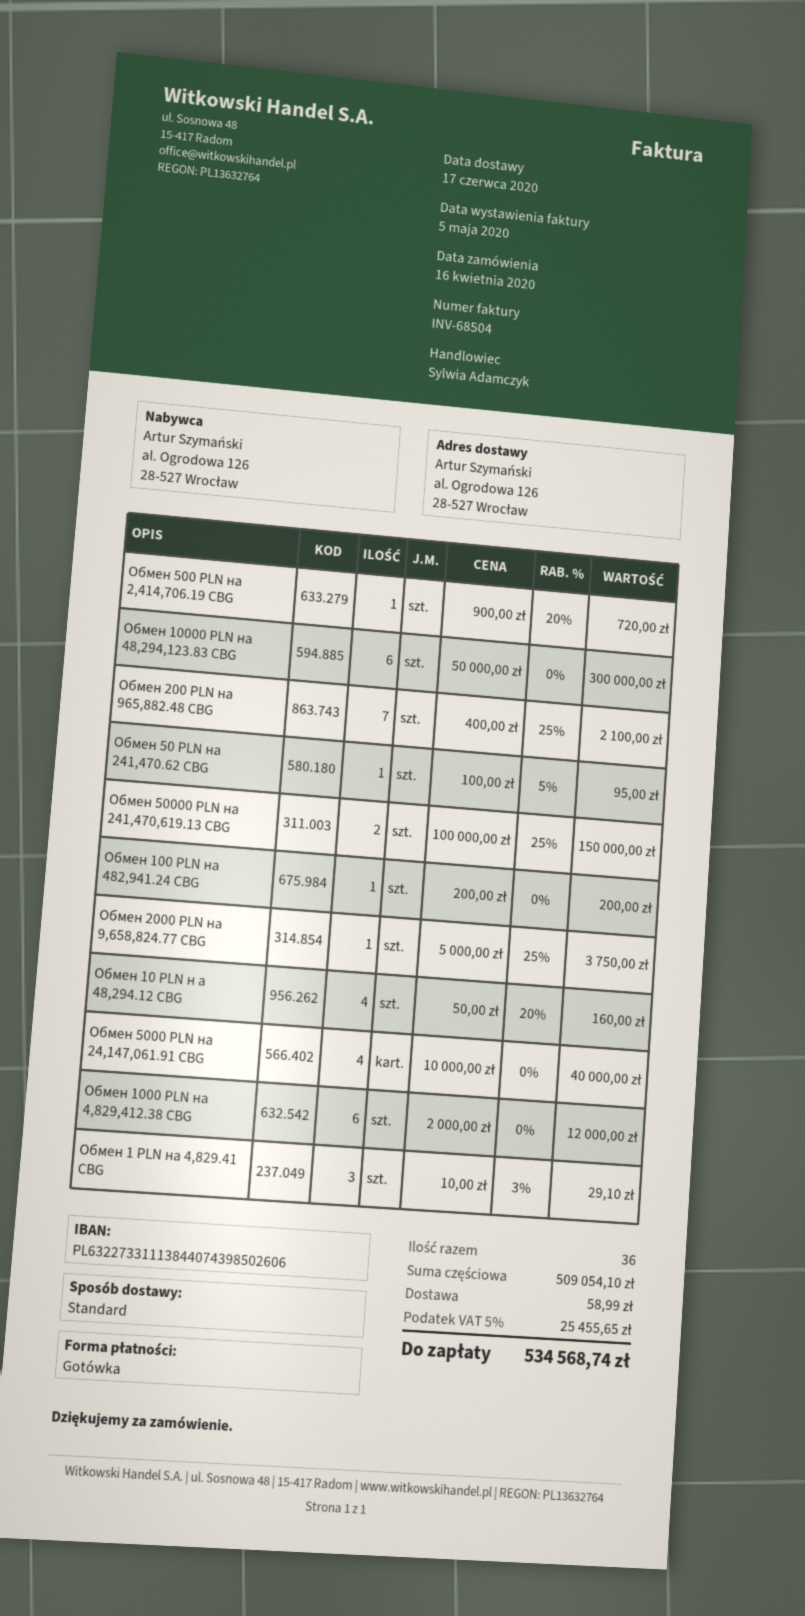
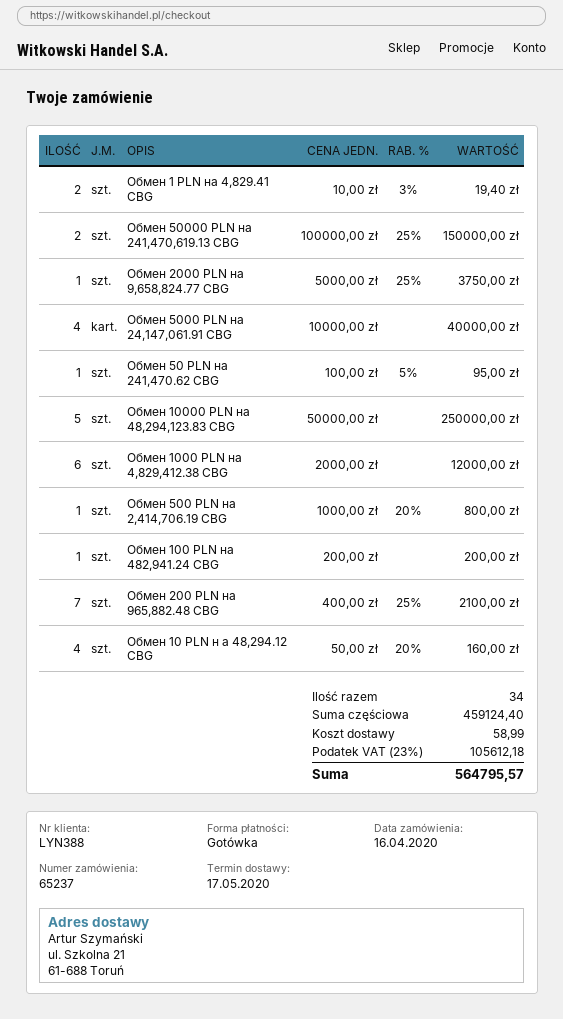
delivery date: 2020-06-17 -> 2020-05-17
ship to: al. Ogrodowa 126, 28-527 Wrocław -> ul. Szkolna 21, 61-688 Toruń
Обмен 500 PLN на 2,414,706.19 CBG: 1 x 900.00 - 20% = 720.00 -> 1 x 1000.00 - 20% = 800.00
Обмен 10000 PLN на 48,294,123.83 CBG: 6 x 50000.00 = 300000.00 -> 5 x 50000.00 = 250000.00
Обмен 1 PLN на 4,829.41 CBG: 3 x 10.00 - 3% = 29.10 -> 2 x 10.00 - 3% = 19.40
total quantity: 36 -> 34
subtotal: 509054.10 -> 459124.40
tax: 5% = 25455.65 -> 23% = 105612.18
total: 534568.74 -> 564795.57

